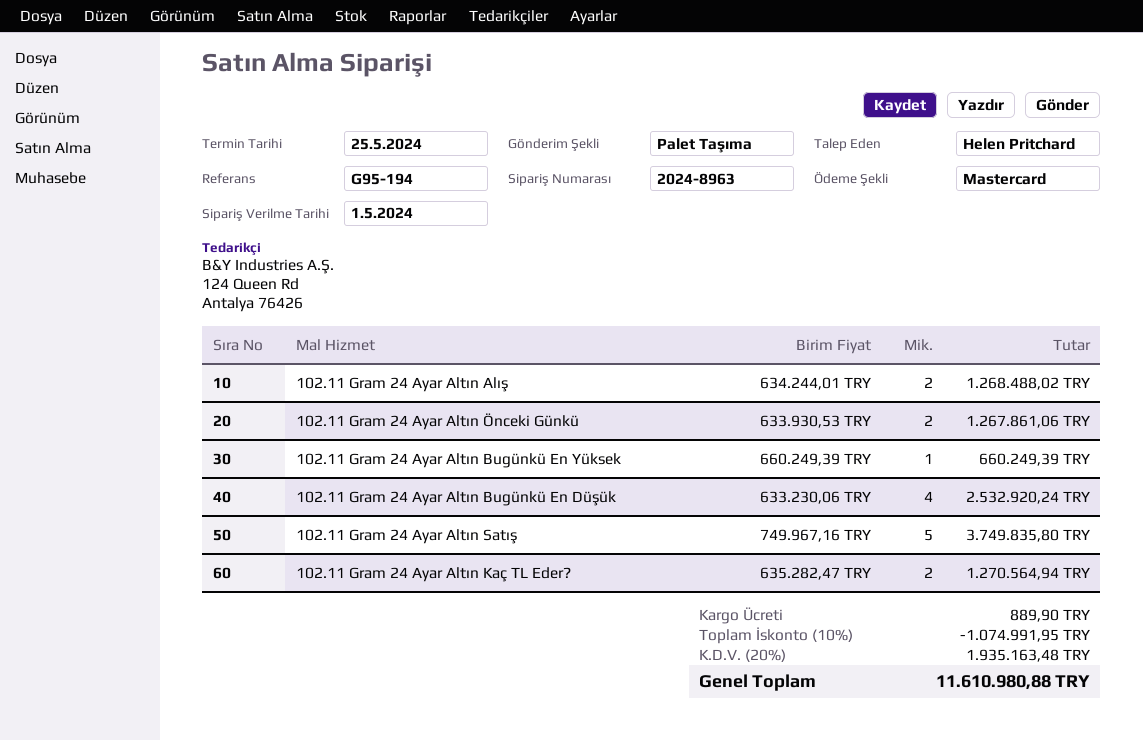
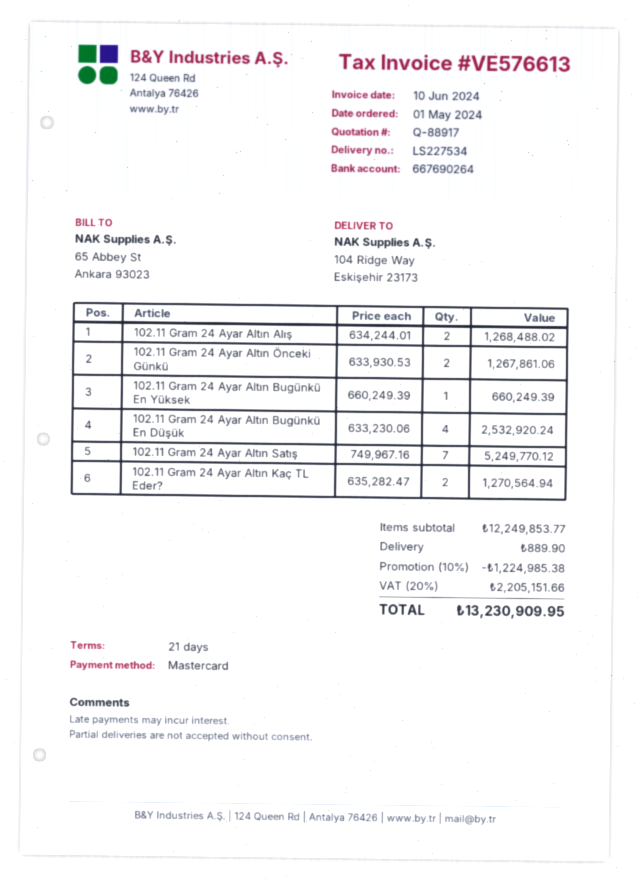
102.11 Gram 24 Ayar Altın Satış: 5 x 749967.16 = 3749835.80 -> 7 x 749967.16 = 5249770.12
discount: 10% = 1074991.95 -> 10% = 1224985.38
tax: 20% = 1935163.48 -> 20% = 2205151.66
total: 11610980.88 -> 13230909.95

